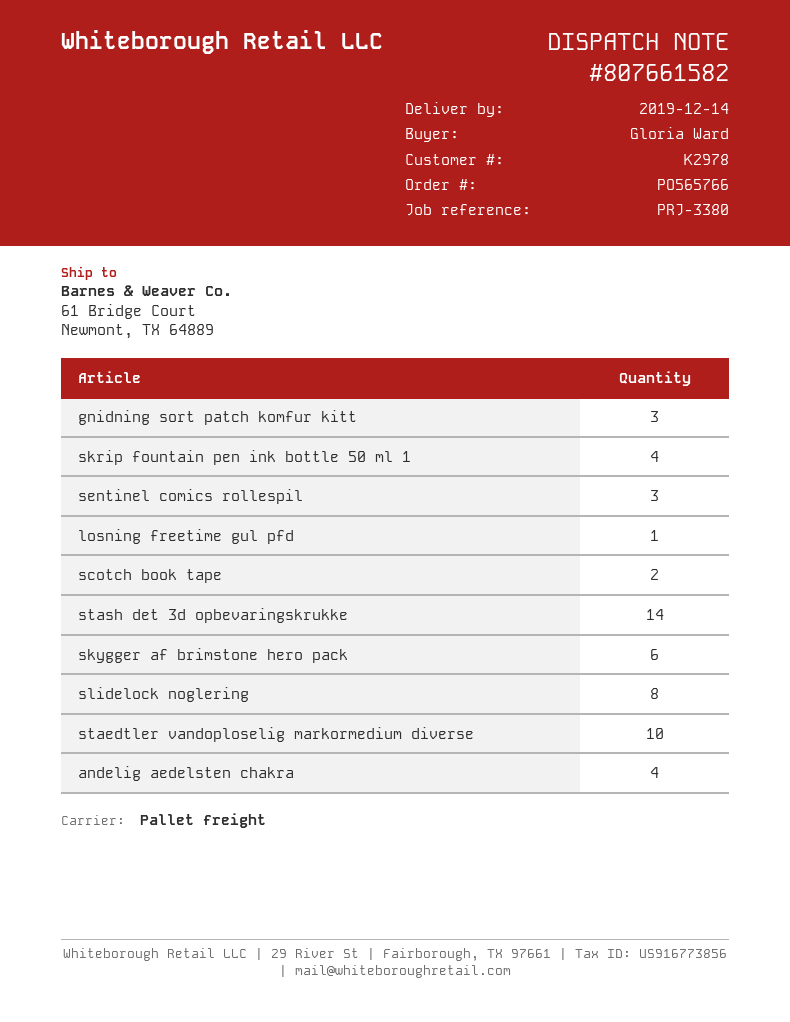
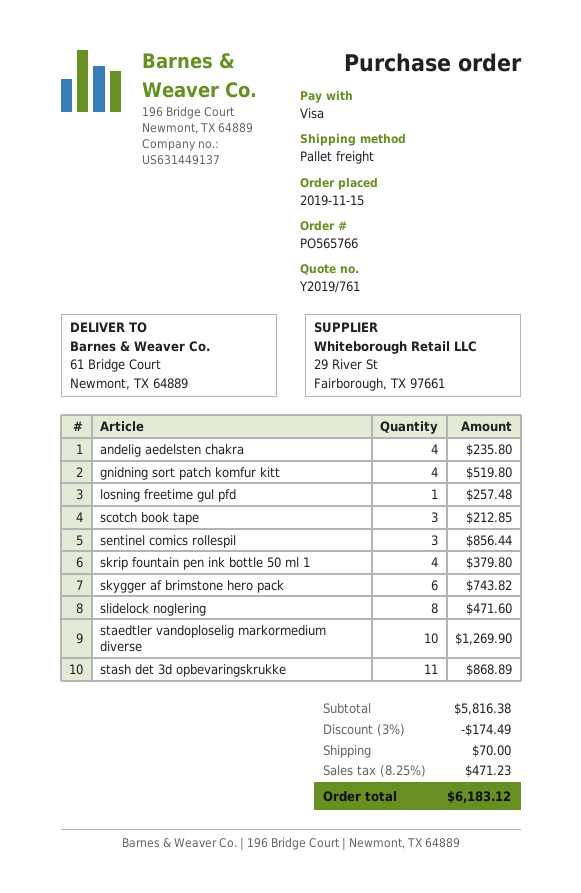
gnidning sort patch komfur kitt: 3 -> 4
scotch book tape: 2 -> 3
stash det 3d opbevaringskrukke: 14 -> 11

